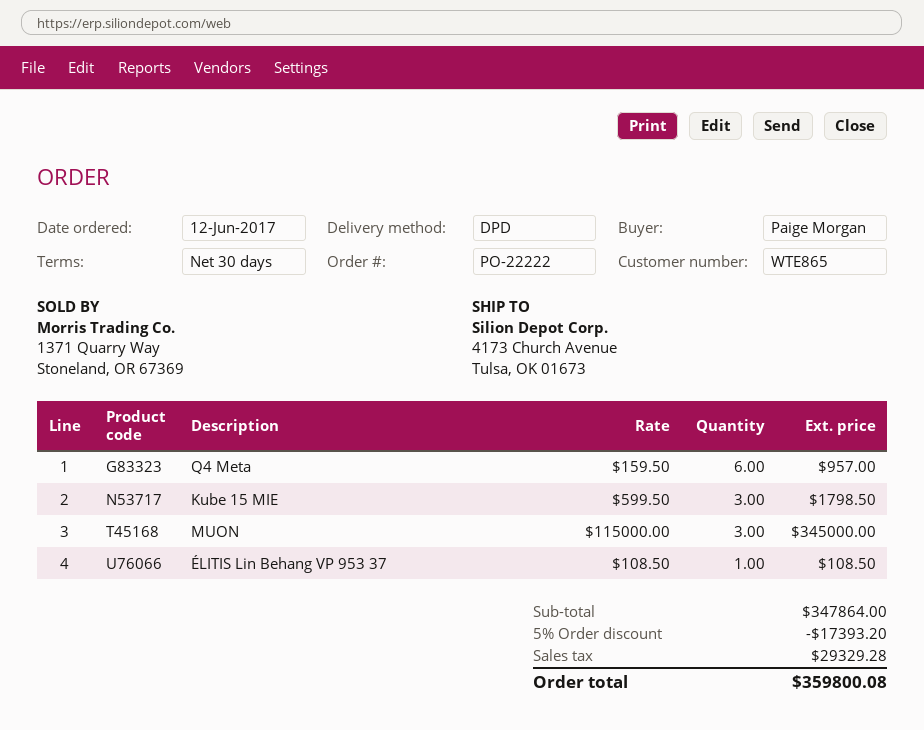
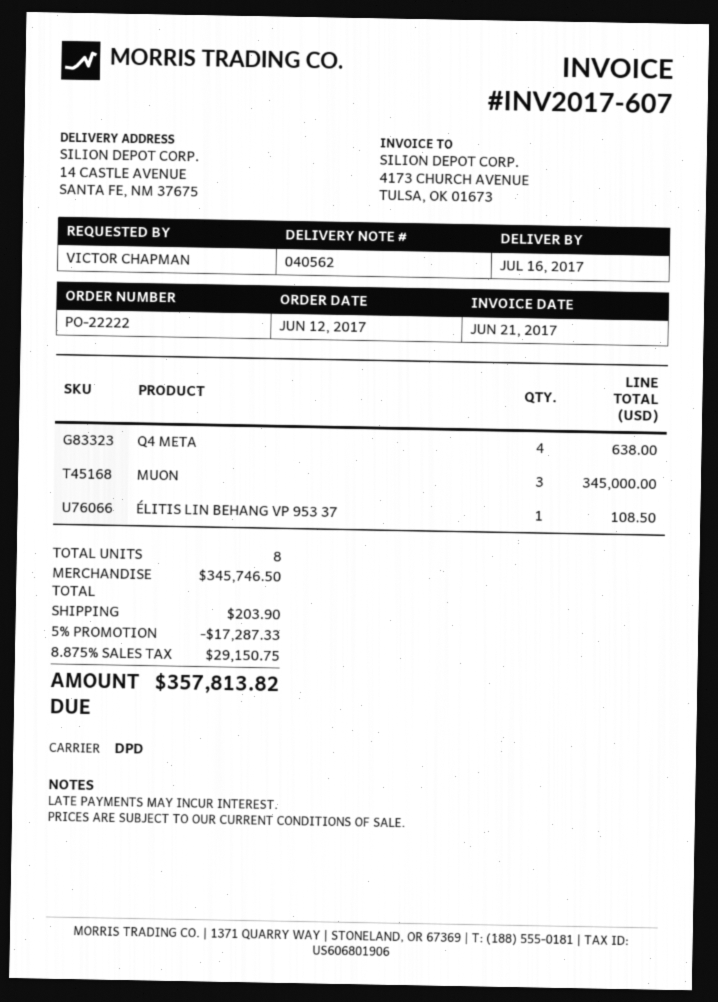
ordered by: Paige Morgan -> VICTOR CHAPMAN
ship to: 4173 Church Avenue, Tulsa, OK 01673 -> 14 CASTLE AVENUE, SANTA FE, NM 37675
Q4 Meta: 6 for 957.00 -> 4 for 638.00
Kube 15 MIE: 3 for 1798.50 -> none
subtotal: 347864.00 -> 345746.50
discount: 5% = 17393.20 -> 5% = 17287.33
shipping: none -> 203.90
tax: 29329.28 -> 29150.75
total: 359800.08 -> 357813.82

